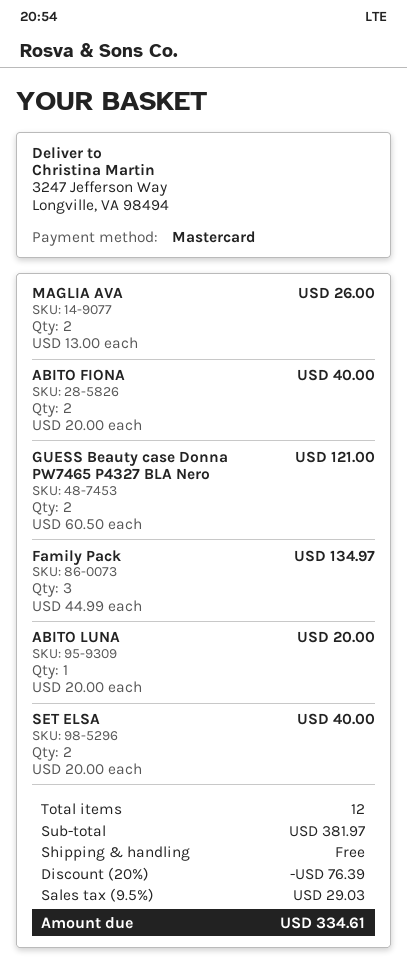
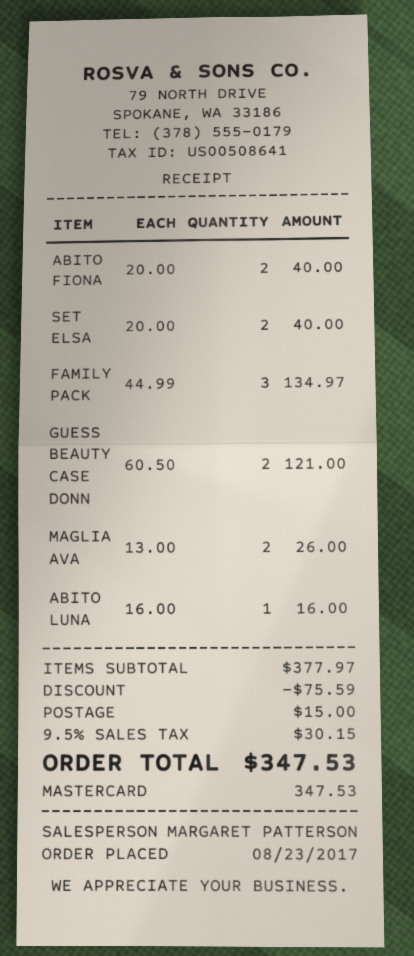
ABITO LUNA: 1 x 20.00 = 20.00 -> 1 x 16.00 = 16.00
subtotal: 381.97 -> 377.97
discount: 76.39 -> 75.59
shipping: 0.00 -> 15.00
tax: 9.5% = 29.03 -> 9.5% = 30.15
total: 334.61 -> 347.53

